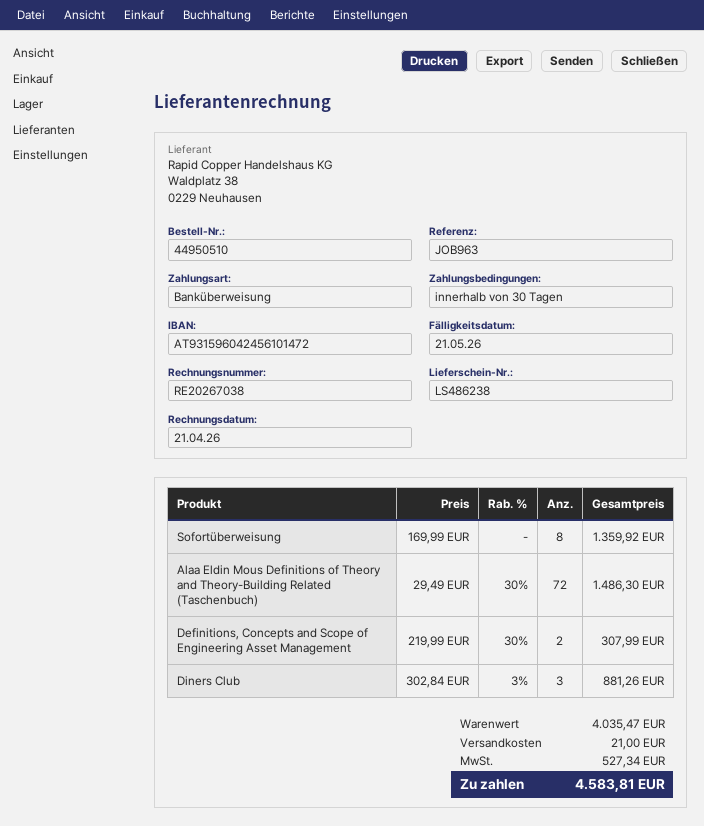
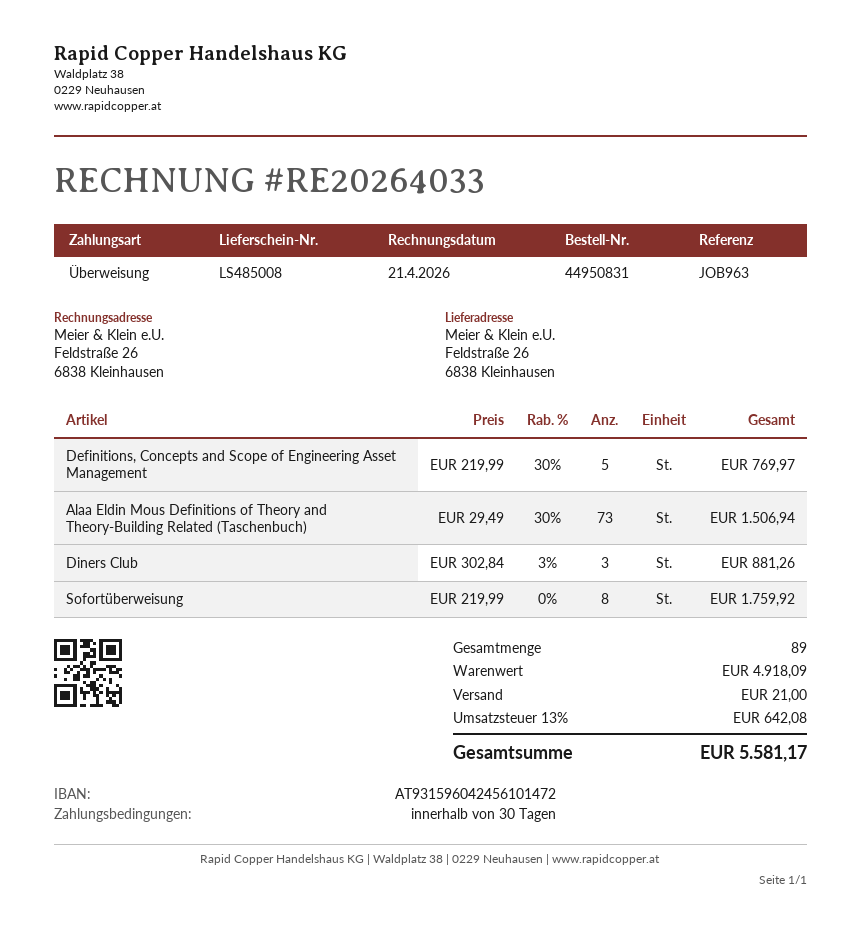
order number: 44950510 -> 44950831
delivery note number: LS486238 -> LS485008
invoice number: RE20267038 -> RE20264033
Sofortüberweisung: 8 x 169.99 = 1359.92 -> 8 x 219.99 = 1759.92
Alaa Eldin Mous Definitions of Theory and Theory-Building Related (Taschenbuch): 72 x 29.49 - 30% = 1486.30 -> 73 x 29.49 - 30% = 1506.94
Definitions, Concepts and Scope of Engineering Asset Management: 2 x 219.99 - 30% = 307.99 -> 5 x 219.99 - 30% = 769.97
subtotal: 4035.47 -> 4918.09
tax: 527.34 -> 642.08
total: 4583.81 -> 5581.17

